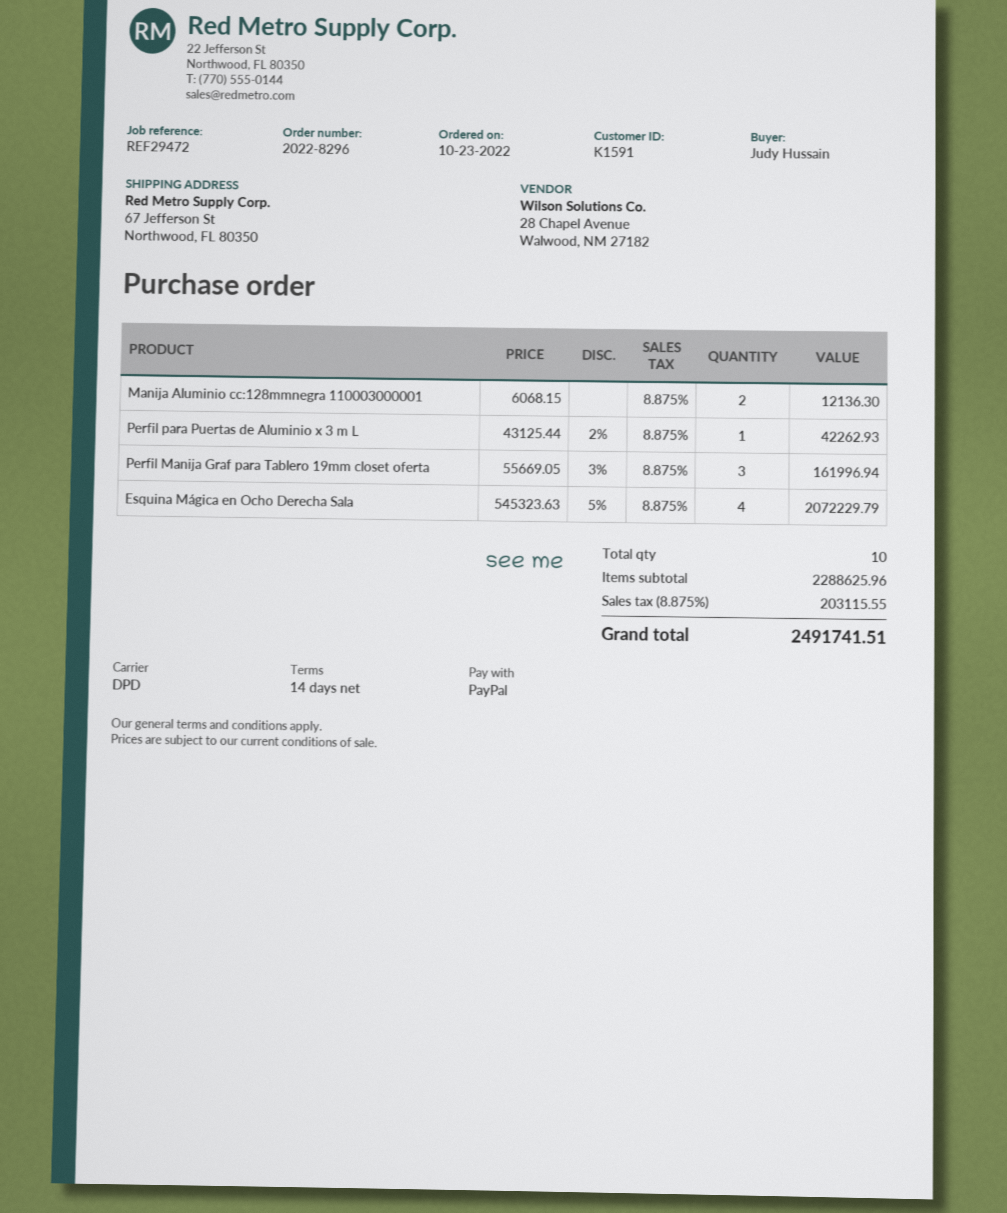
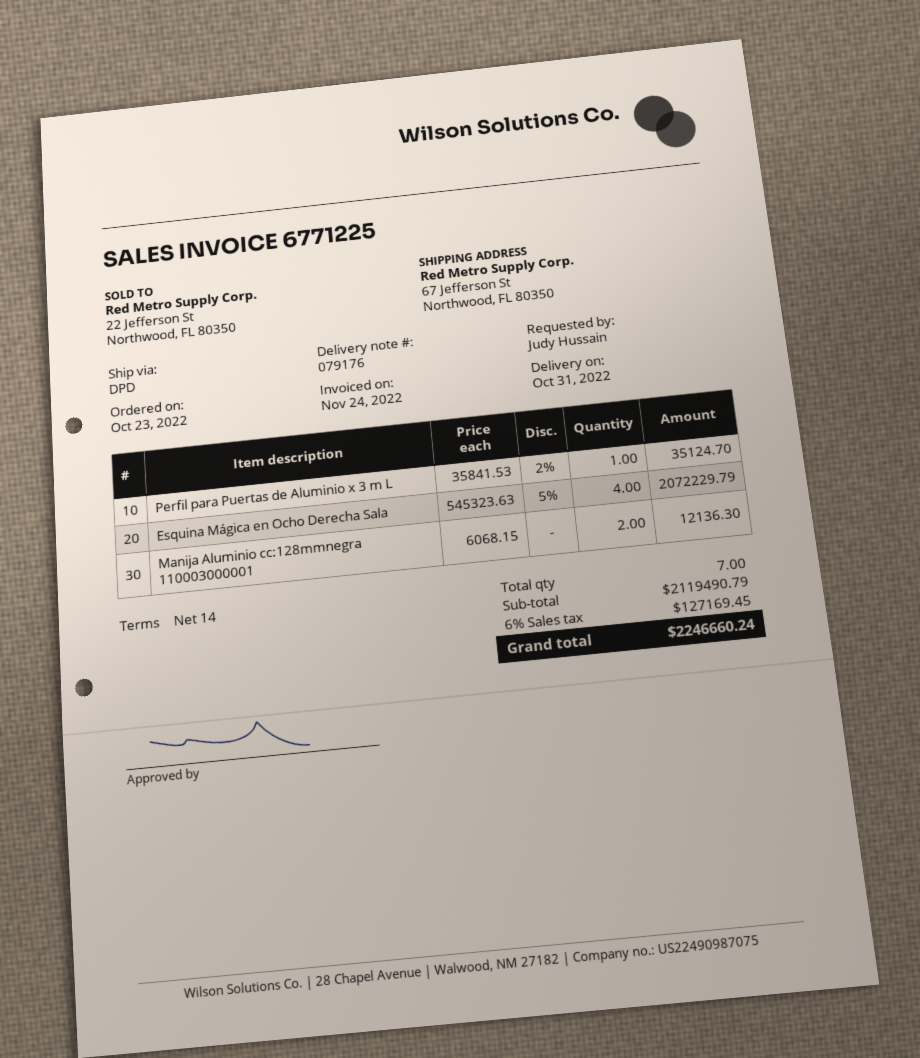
Perfil para Puertas de Aluminio x 3 m L: 1 x 43125.44 - 2% = 42262.93 -> 1 x 35841.53 - 2% = 35124.70
Perfil Manija Graf para Tablero 19mm closet oferta: 3 x 55669.05 - 3% = 161996.94 -> none
total quantity: 10 -> 7
subtotal: 2288625.96 -> 2119490.79
tax: 8.875% = 203115.55 -> 6% = 127169.45
total: 2491741.51 -> 2246660.24

